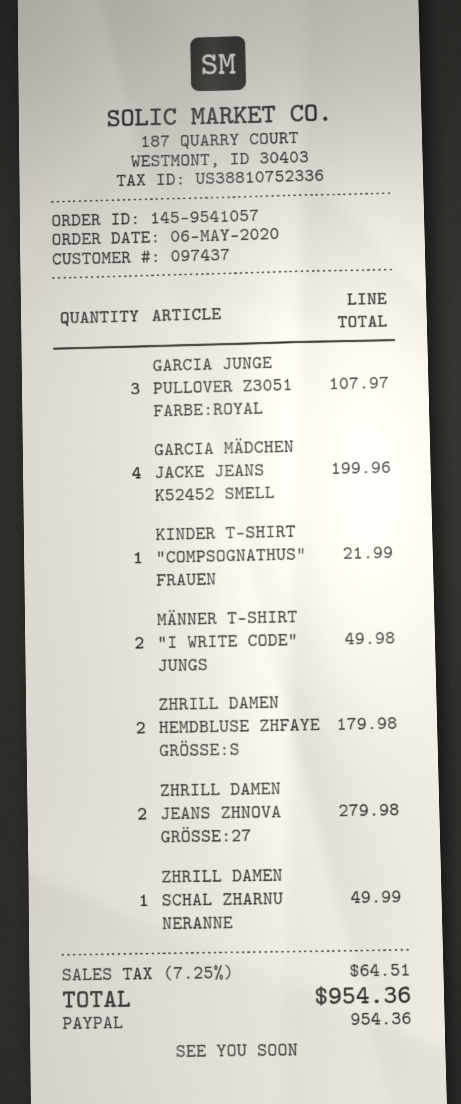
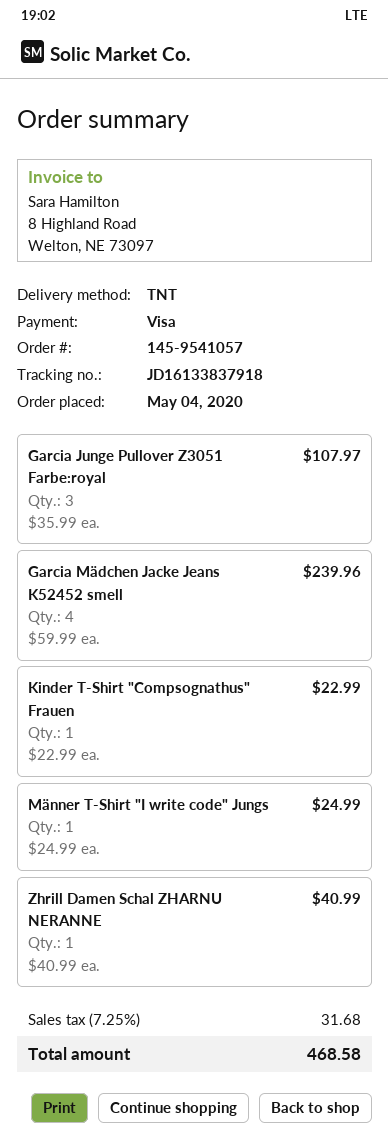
order date: 2020-05-06 -> 2020-05-04
payment method: PayPal -> Visa
GARCIA MÄDCHEN JACKE JEANS K52452 SMELL: 4 for 199.96 -> 4 for 239.96
KINDER T-SHIRT "COMPSOGNATHUS" FRAUEN: 1 for 21.99 -> 1 for 22.99
MÄNNER T-SHIRT "I WRITE CODE" JUNGS: 2 for 49.98 -> 1 for 24.99
ZHRILL DAMEN HEMDBLUSE ZHFAYE GRÖSSE:S: 2 for 179.98 -> none
ZHRILL DAMEN JEANS ZHNOVA GRÖSSE:27: 2 for 279.98 -> none
ZHRILL DAMEN SCHAL ZHARNU NERANNE: 1 for 49.99 -> 1 for 40.99
tax: 7.25% = 64.51 -> 7.25% = 31.68
total: 954.36 -> 468.58

